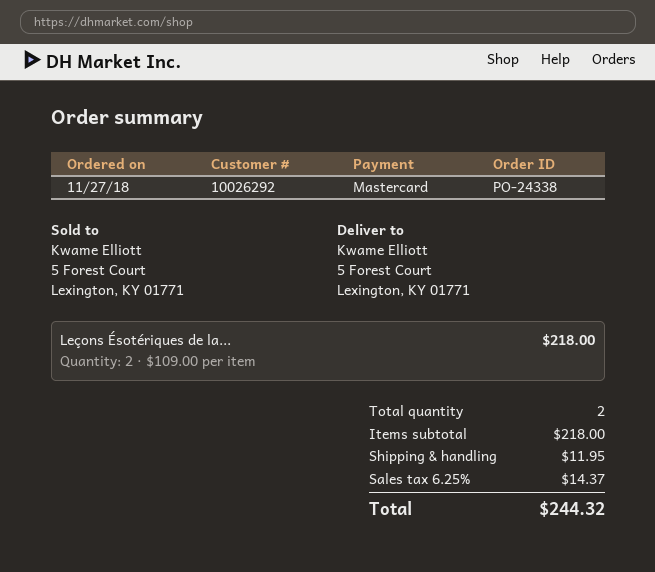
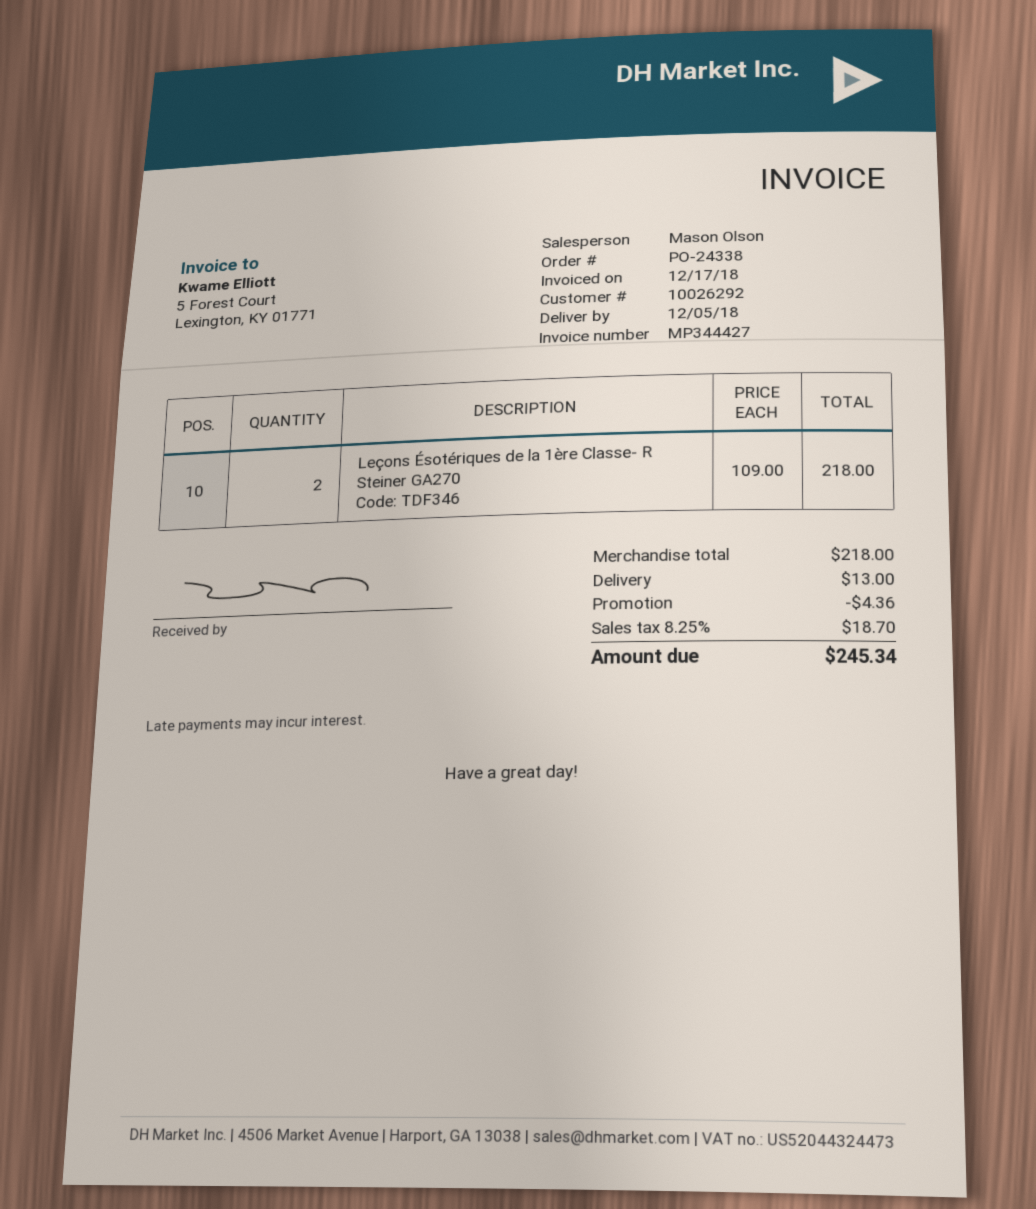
discount: none -> 4.36
shipping: 11.95 -> 13.00
tax: 6.25% = 14.37 -> 8.25% = 18.70
total: 244.32 -> 245.34

